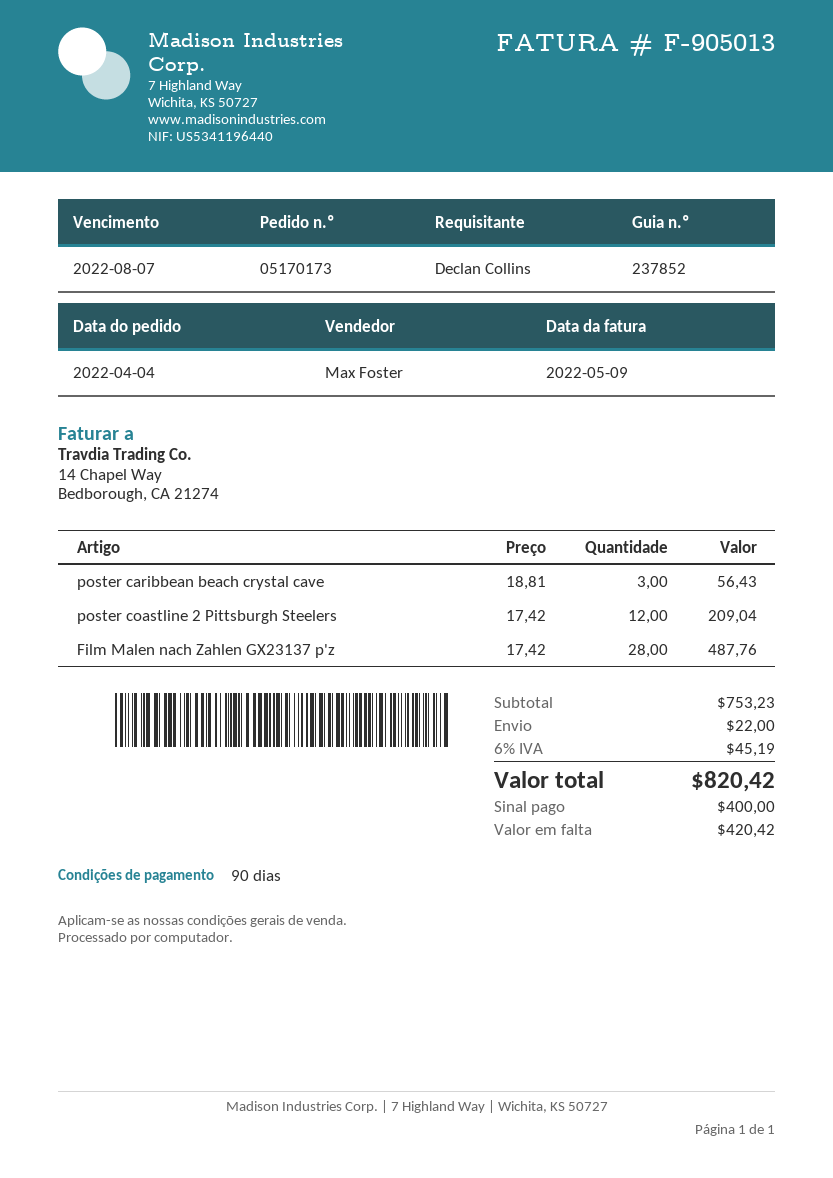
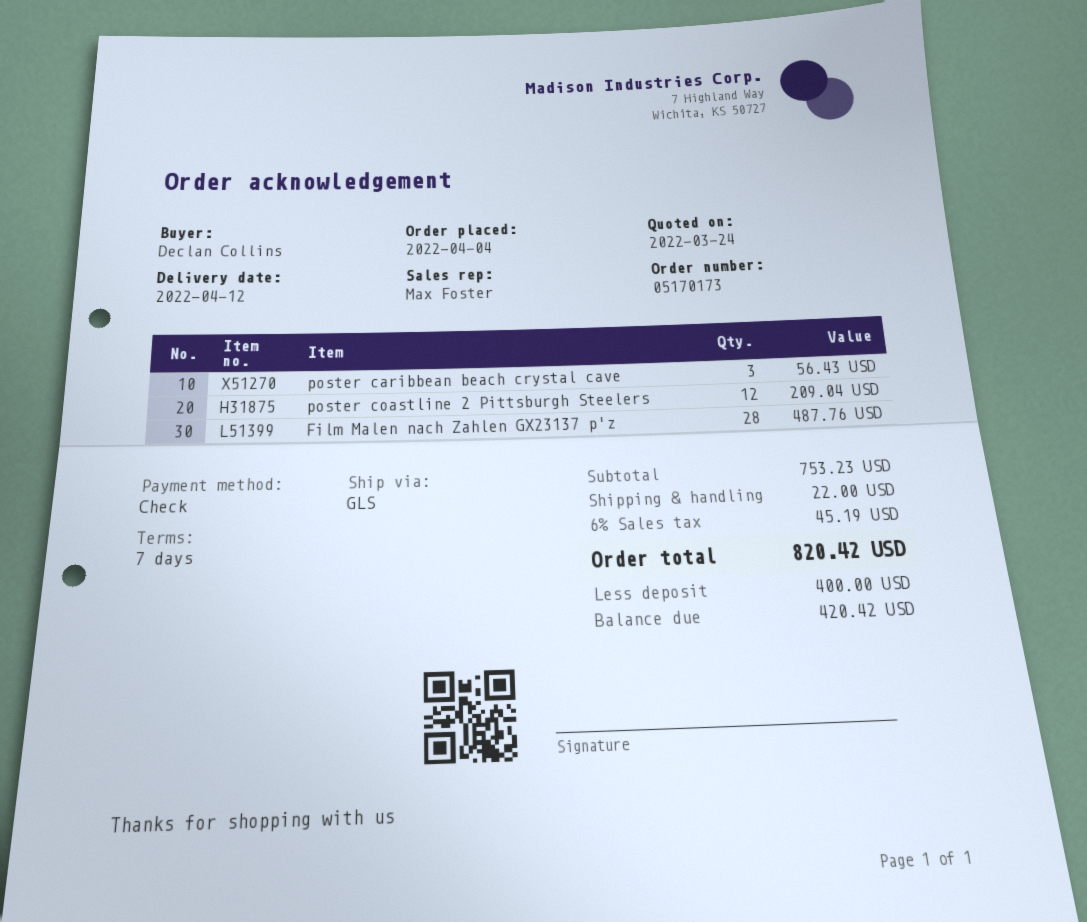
payment terms: 90 days -> 7 days

